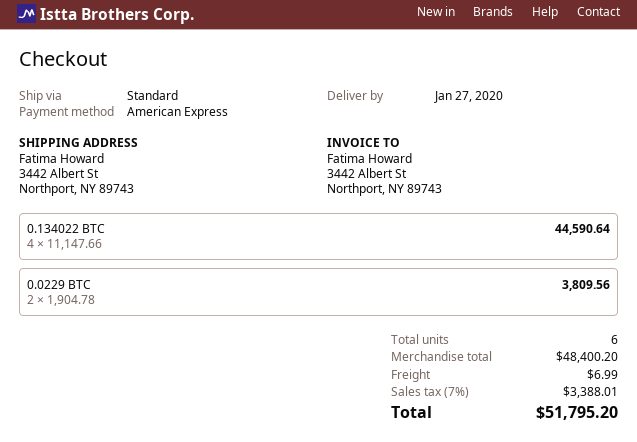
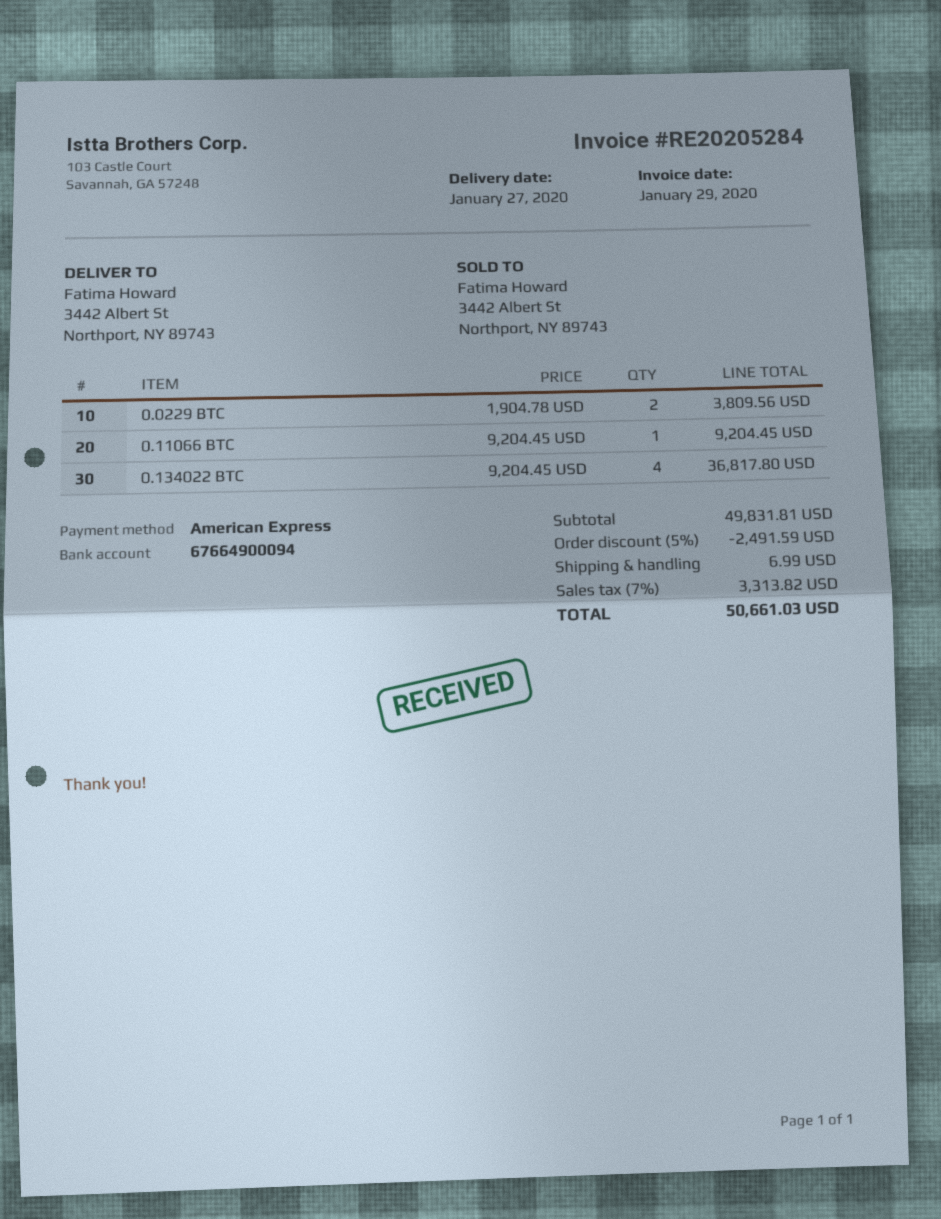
0.134022 BTC: 4 x 11147.66 = 44590.64 -> 4 x 9204.45 = 36817.80
0.11066 BTC: none -> 1 x 9204.45 = 9204.45
subtotal: 48400.20 -> 49831.81
discount: none -> 5% = 2491.59
tax: 7% = 3388.01 -> 7% = 3313.82
total: 51795.20 -> 50661.03

